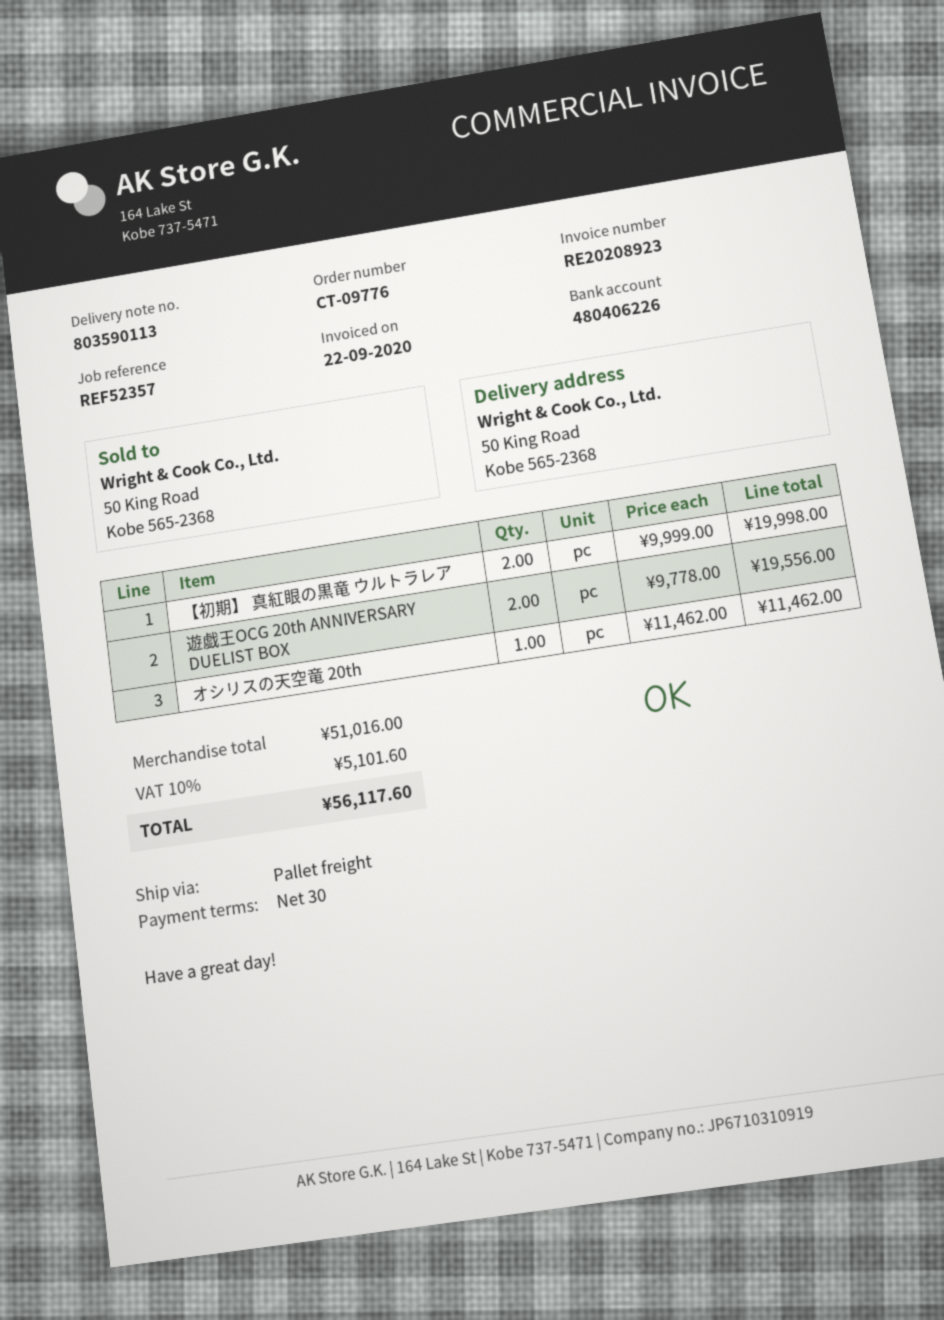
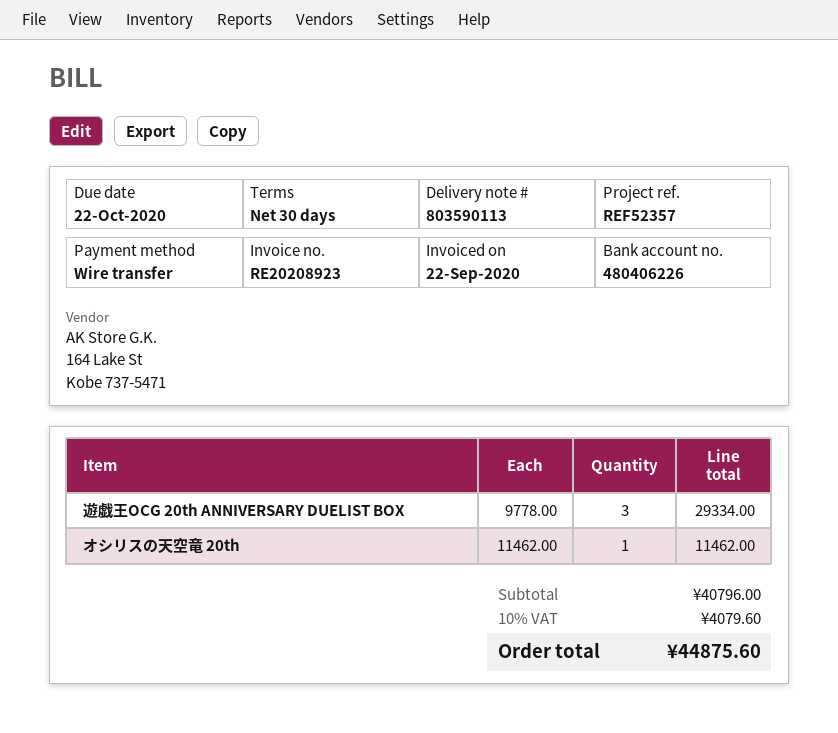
【初期】 真紅眼の黒竜 ウルトラレア: 2 x 9999.00 = 19998.00 -> none
遊戯王OCG 20th ANNIVERSARY DUELIST BOX: 2 x 9778.00 = 19556.00 -> 3 x 9778.00 = 29334.00
subtotal: 51016.00 -> 40796.00
tax: 10% = 5101.60 -> 10% = 4079.60
total: 56117.60 -> 44875.60

